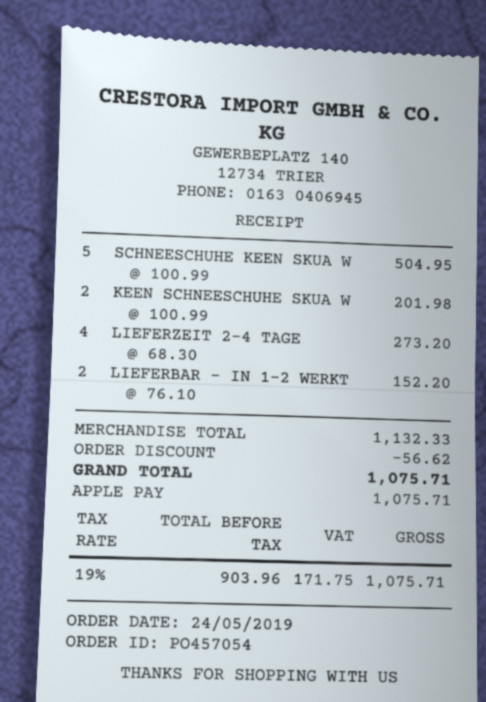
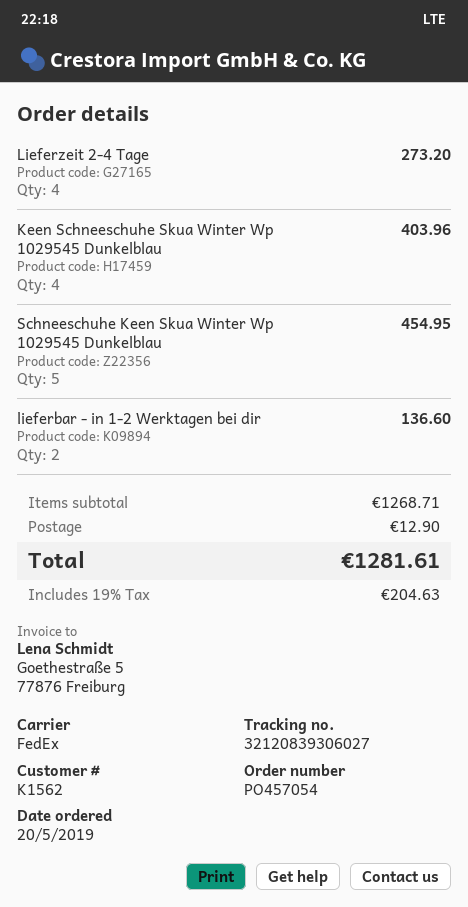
order date: 2019-05-24 -> 2019-05-20
SCHNEESCHUHE KEEN SKUA W: 5 for 504.95 -> 5 for 454.95
KEEN SCHNEESCHUHE SKUA W: 2 for 201.98 -> 4 for 403.96
LIEFERBAR - IN 1-2 WERKT: 2 for 152.20 -> 2 for 136.60
subtotal: 1132.33 -> 1268.71
discount: 56.62 -> none
shipping: none -> 12.90
tax: 19% = 171.75 -> 19% = 204.63
total: 1075.71 -> 1281.61

